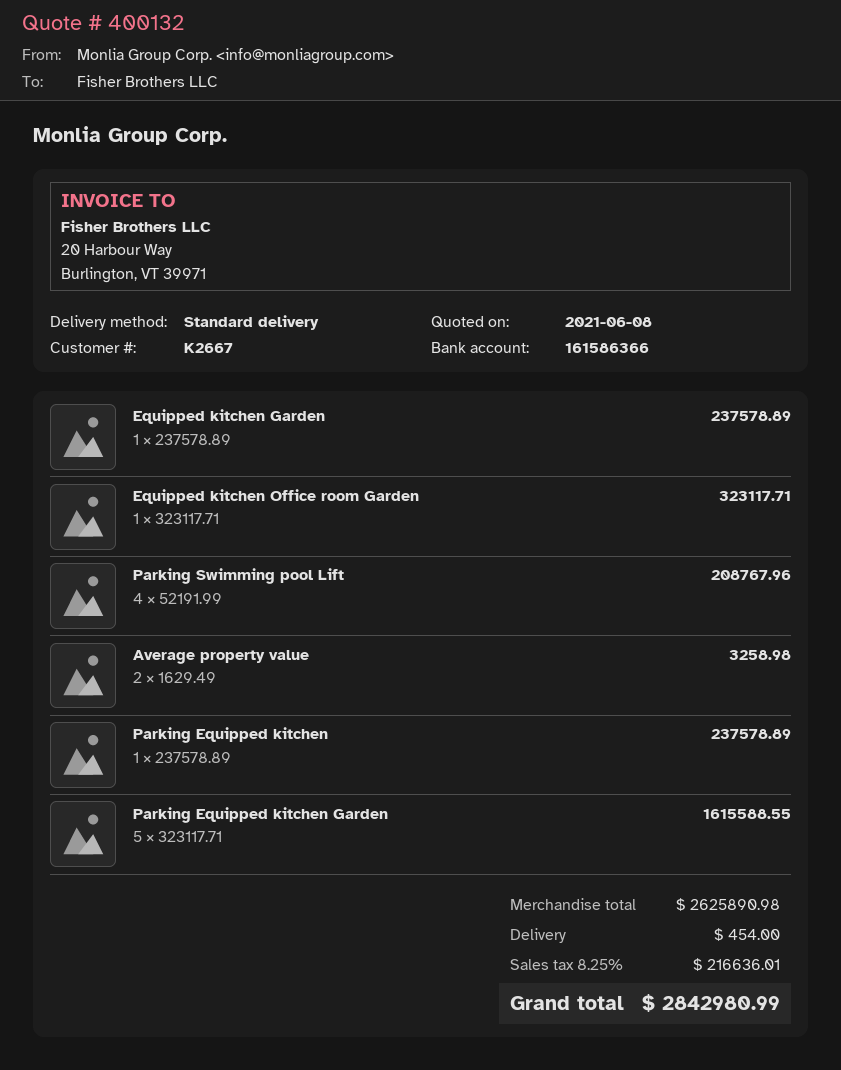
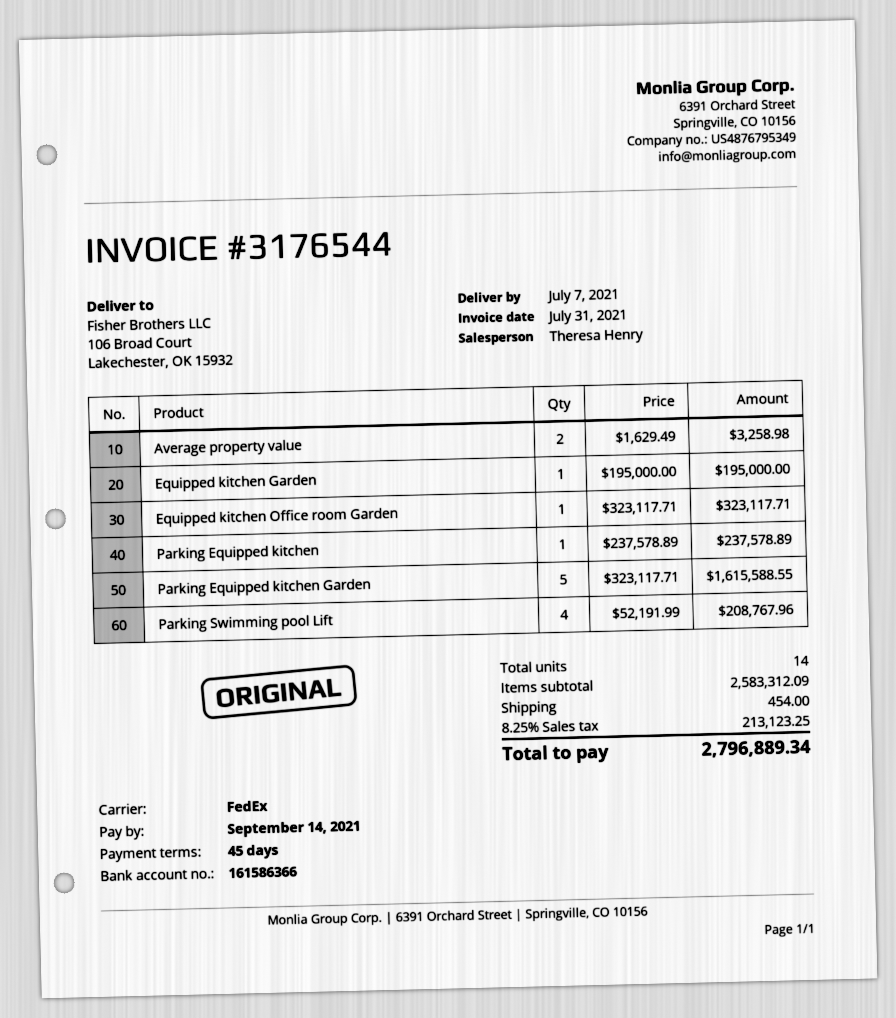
shipping method: standard -> FedEx
Equipped kitchen Garden: 1 x 237578.89 = 237578.89 -> 1 x 195000.00 = 195000.00
subtotal: 2625890.98 -> 2583312.09
tax: 8.25% = 216636.01 -> 8.25% = 213123.25
total: 2842980.99 -> 2796889.34

